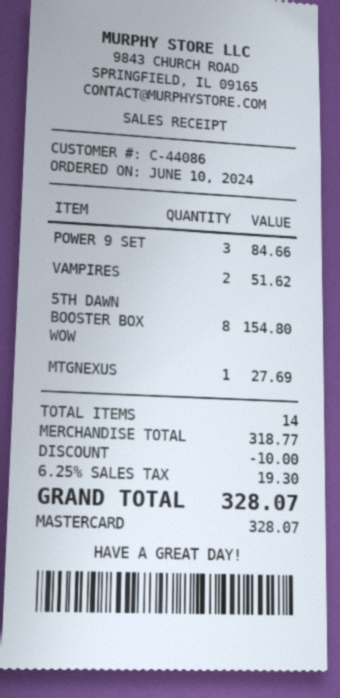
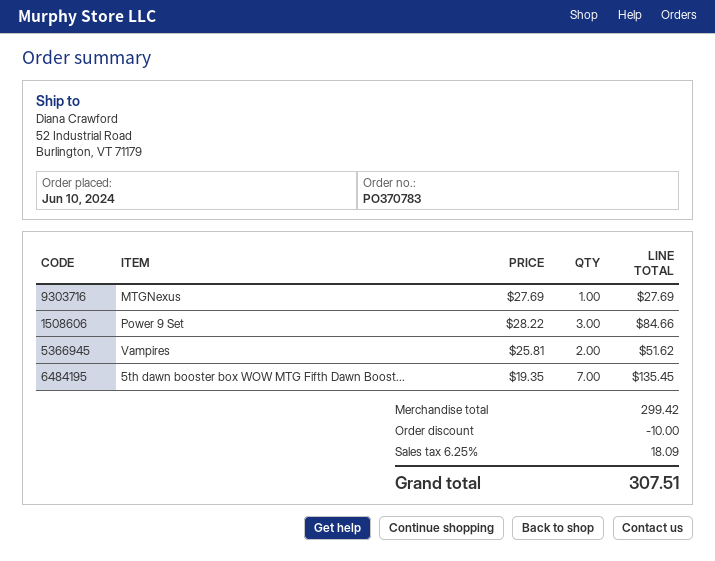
5TH DAWN BOOSTER BOX WOW: 8 for 154.80 -> 7 for 135.45
subtotal: 318.77 -> 299.42
tax: 6.25% = 19.30 -> 6.25% = 18.09
total: 328.07 -> 307.51

